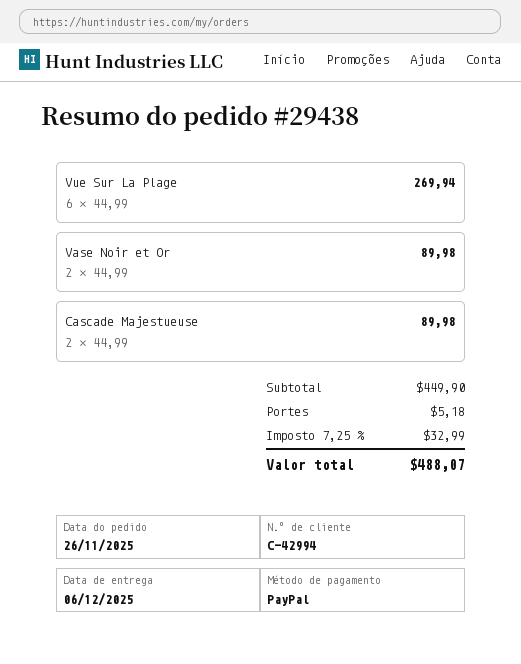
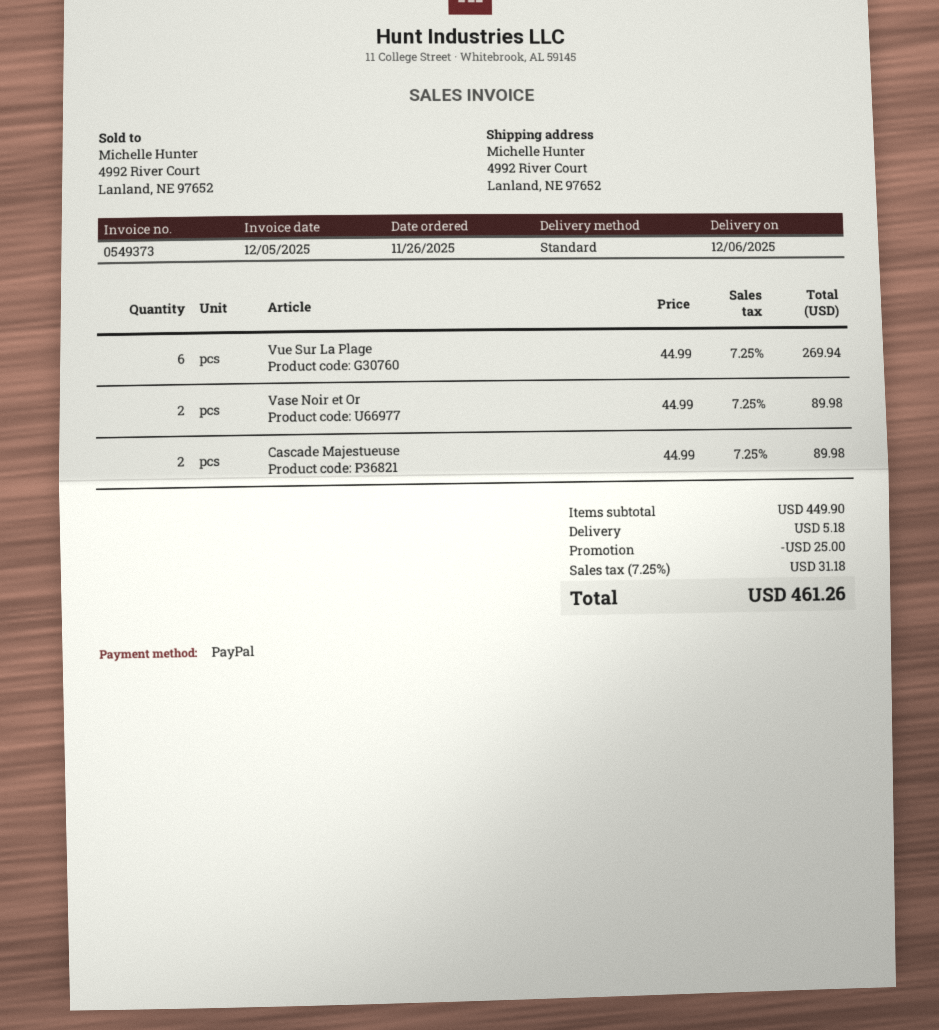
discount: none -> 25.00
tax: 7.25% = 32.99 -> 7.25% = 31.18
total: 488.07 -> 461.26

